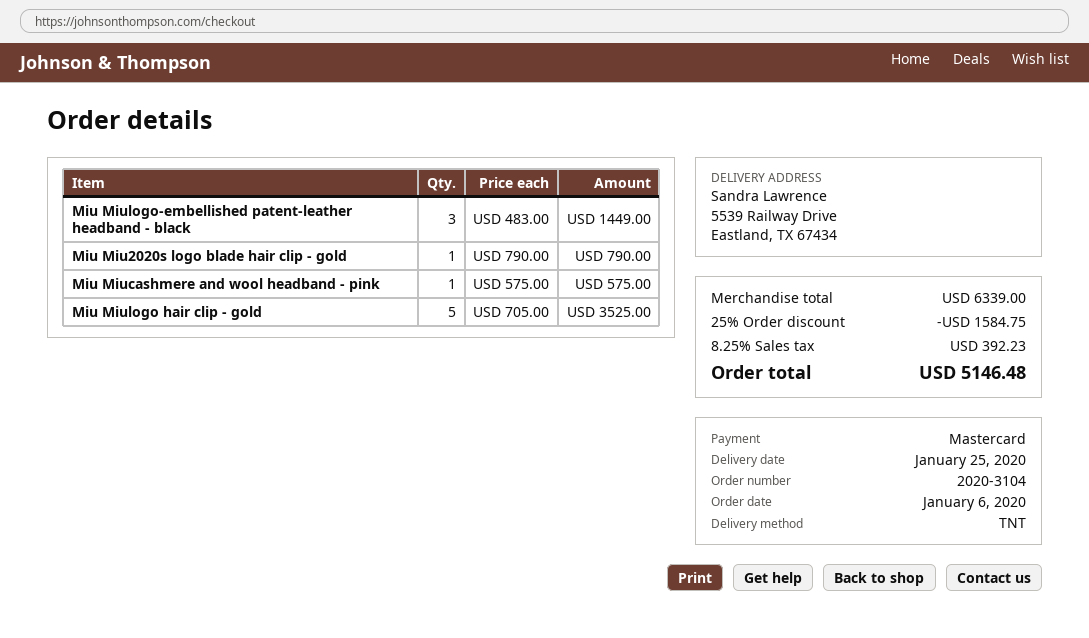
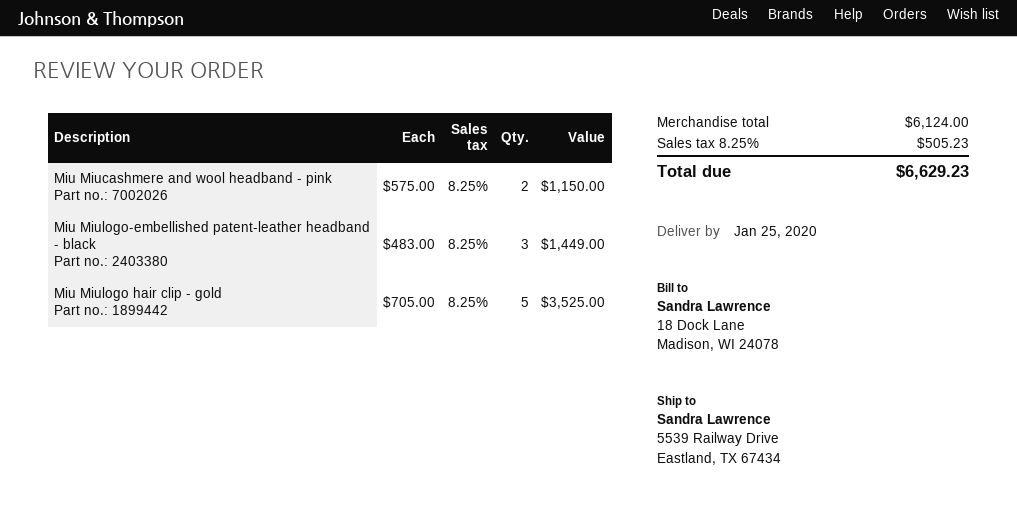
Miu Miu2020s logo blade hair clip - gold: 1 x 790.00 = 790.00 -> none
Miu Miucashmere and wool headband - pink: 1 x 575.00 = 575.00 -> 2 x 575.00 = 1150.00
subtotal: 6339.00 -> 6124.00
discount: 25% = 1584.75 -> none
tax: 8.25% = 392.23 -> 8.25% = 505.23
total: 5146.48 -> 6629.23

